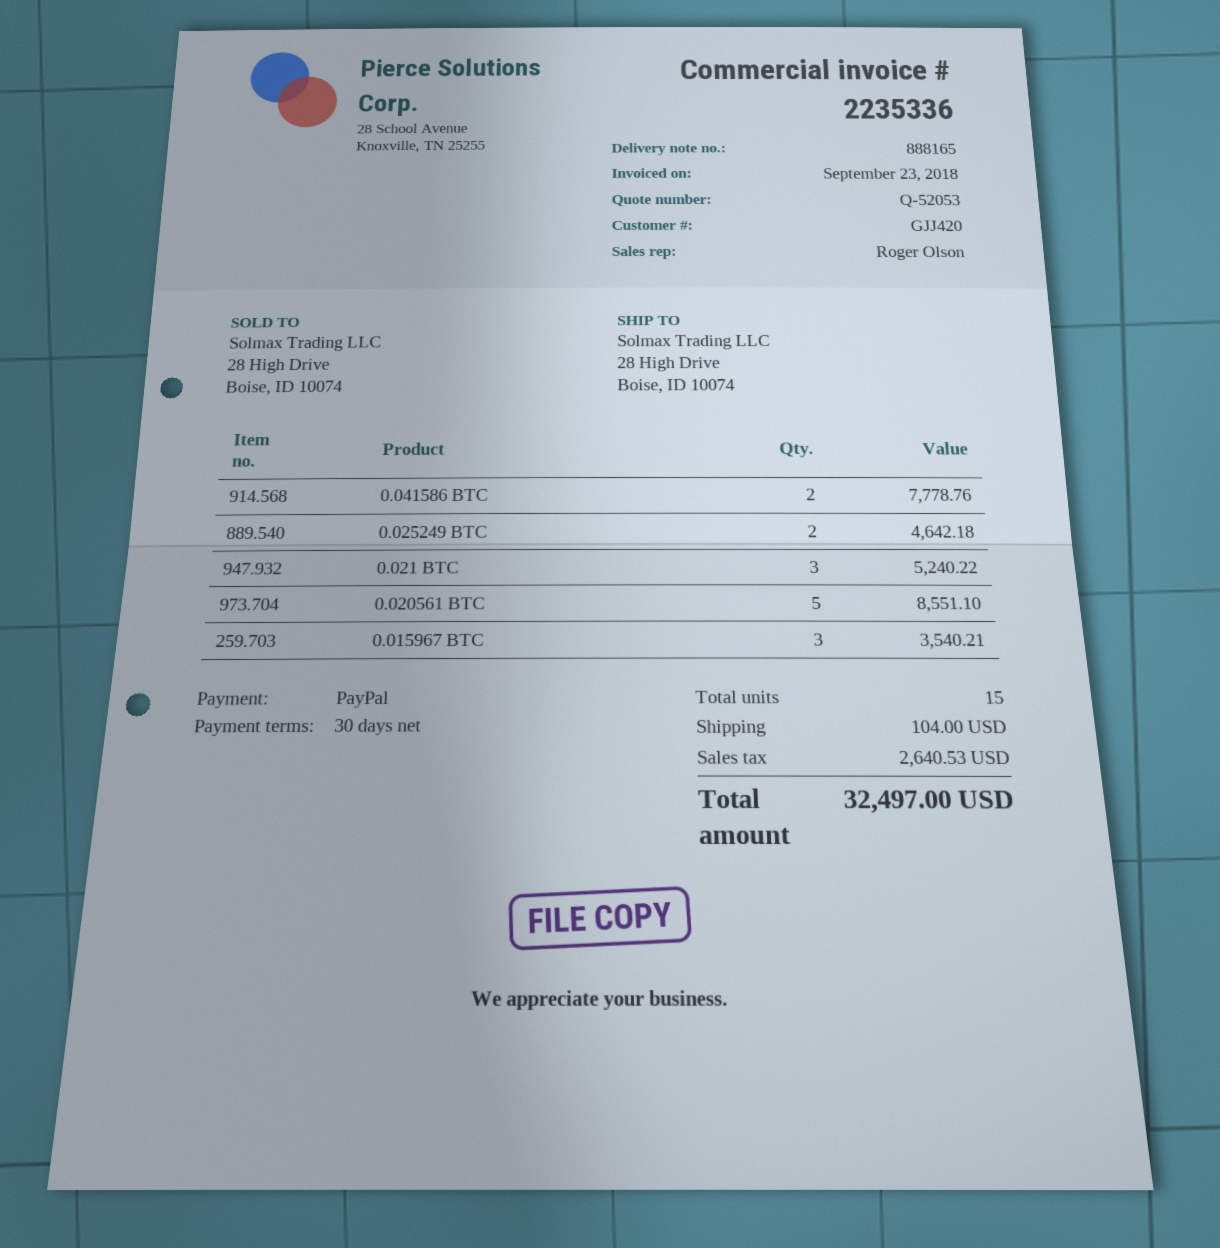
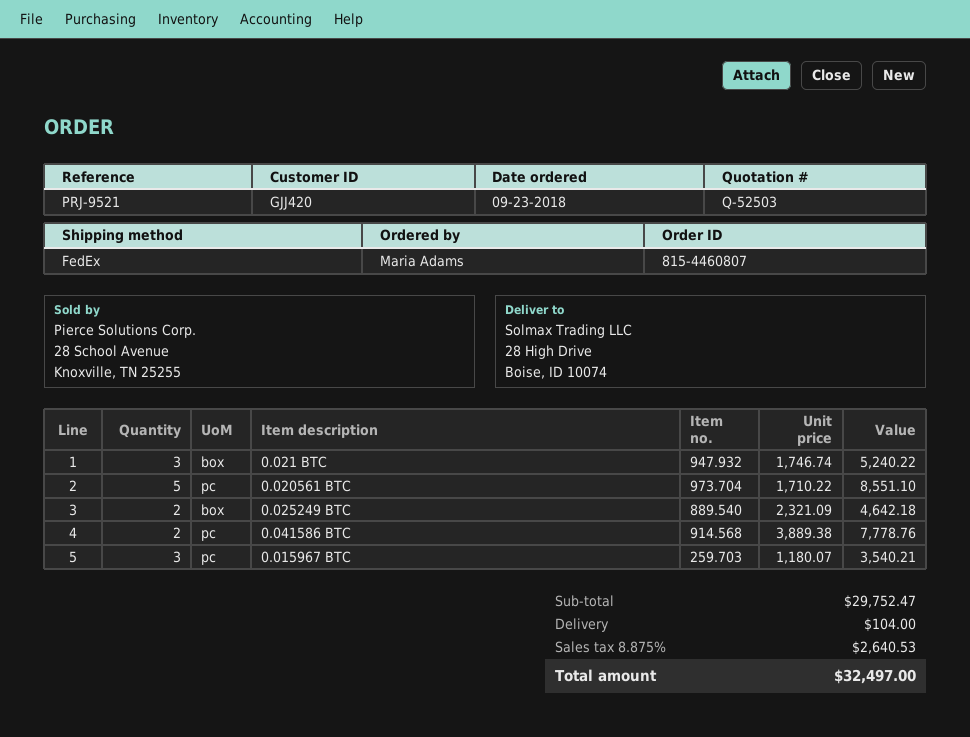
quote number: Q-52053 -> Q-52503

